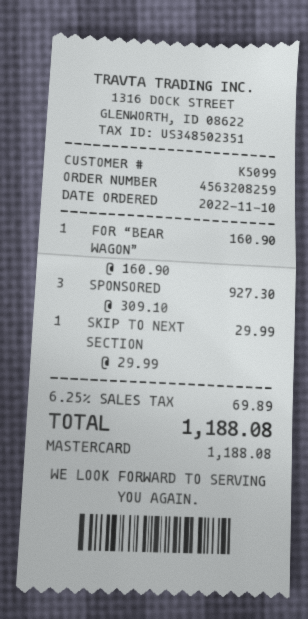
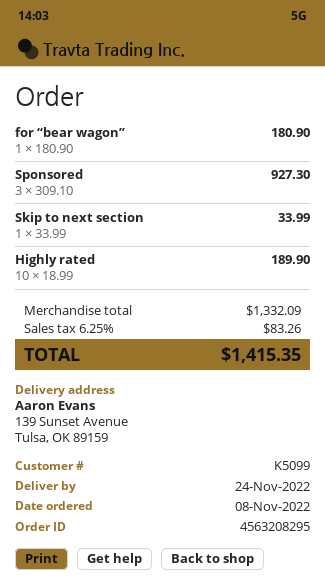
order number: 4563208259 -> 4563208295
order date: 2022-11-10 -> 2022-11-08
FOR “BEAR WAGON”: 1 x 160.90 = 160.90 -> 1 x 180.90 = 180.90
SKIP TO NEXT SECTION: 1 x 29.99 = 29.99 -> 1 x 33.99 = 33.99
Highly rated: none -> 10 x 18.99 = 189.90
tax: 6.25% = 69.89 -> 6.25% = 83.26
total: 1188.08 -> 1415.35

